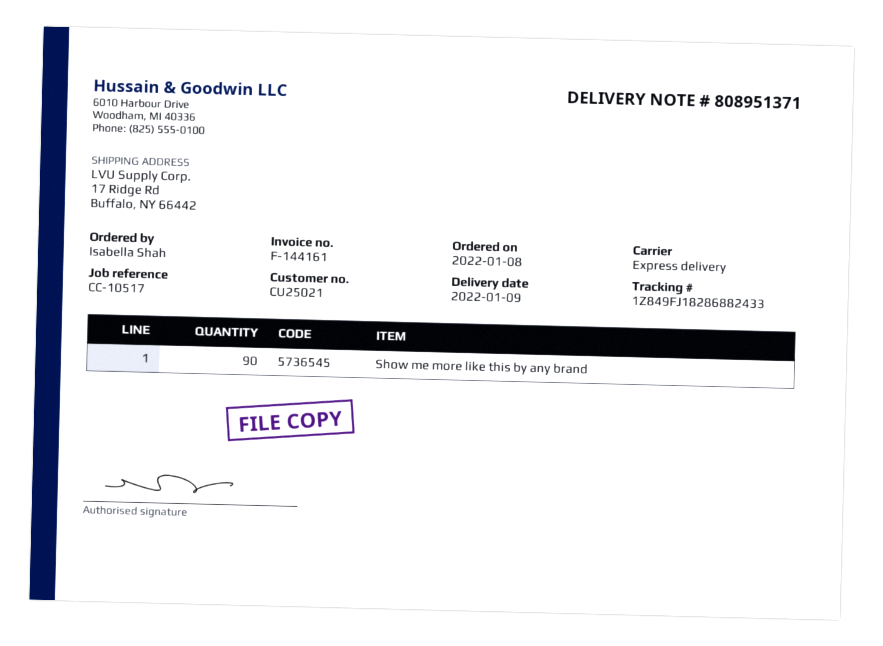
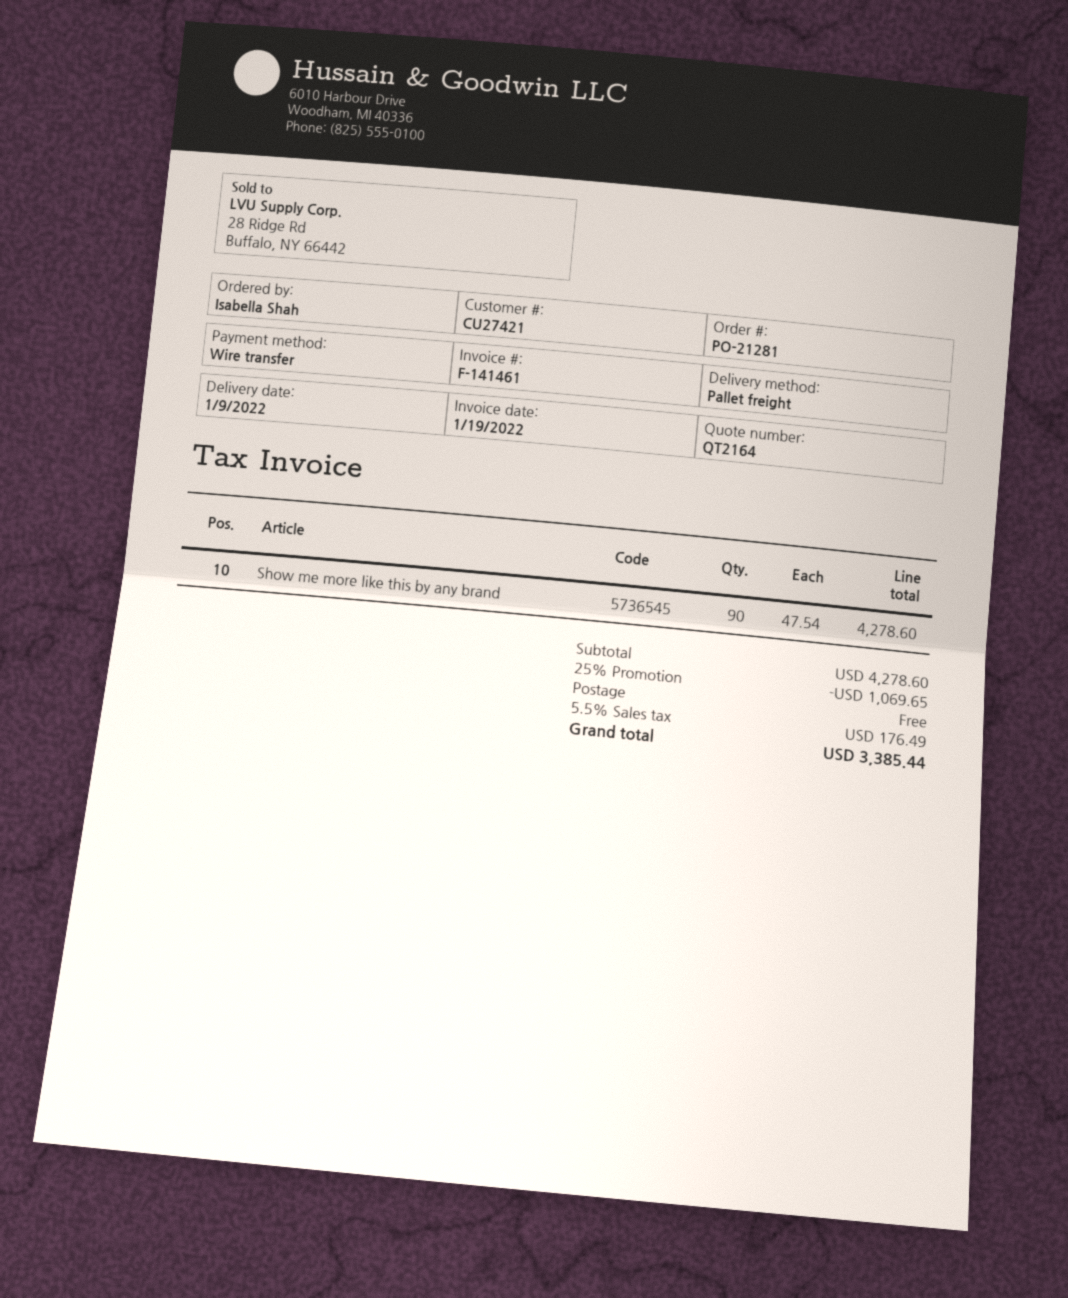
invoice number: F-144161 -> F-141461
customer number: CU25021 -> CU27421
shipping method: express -> pallet freight

